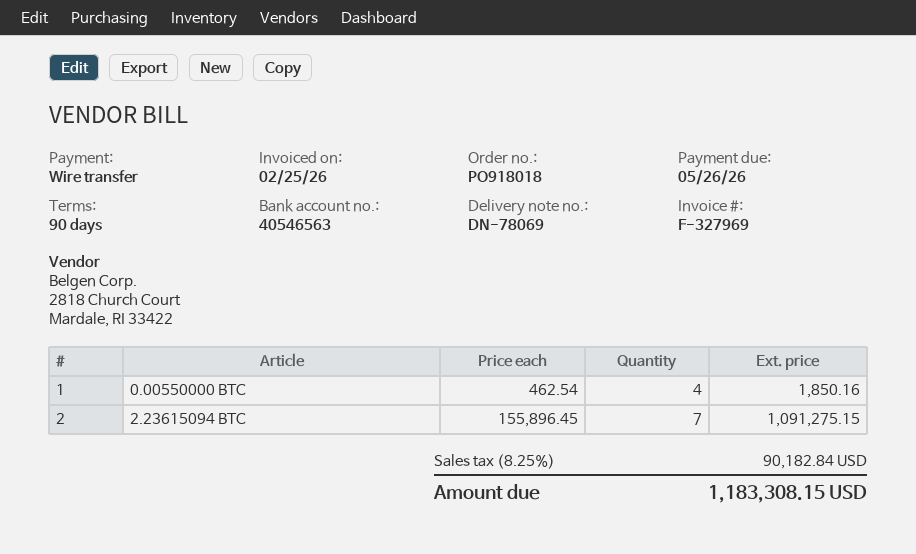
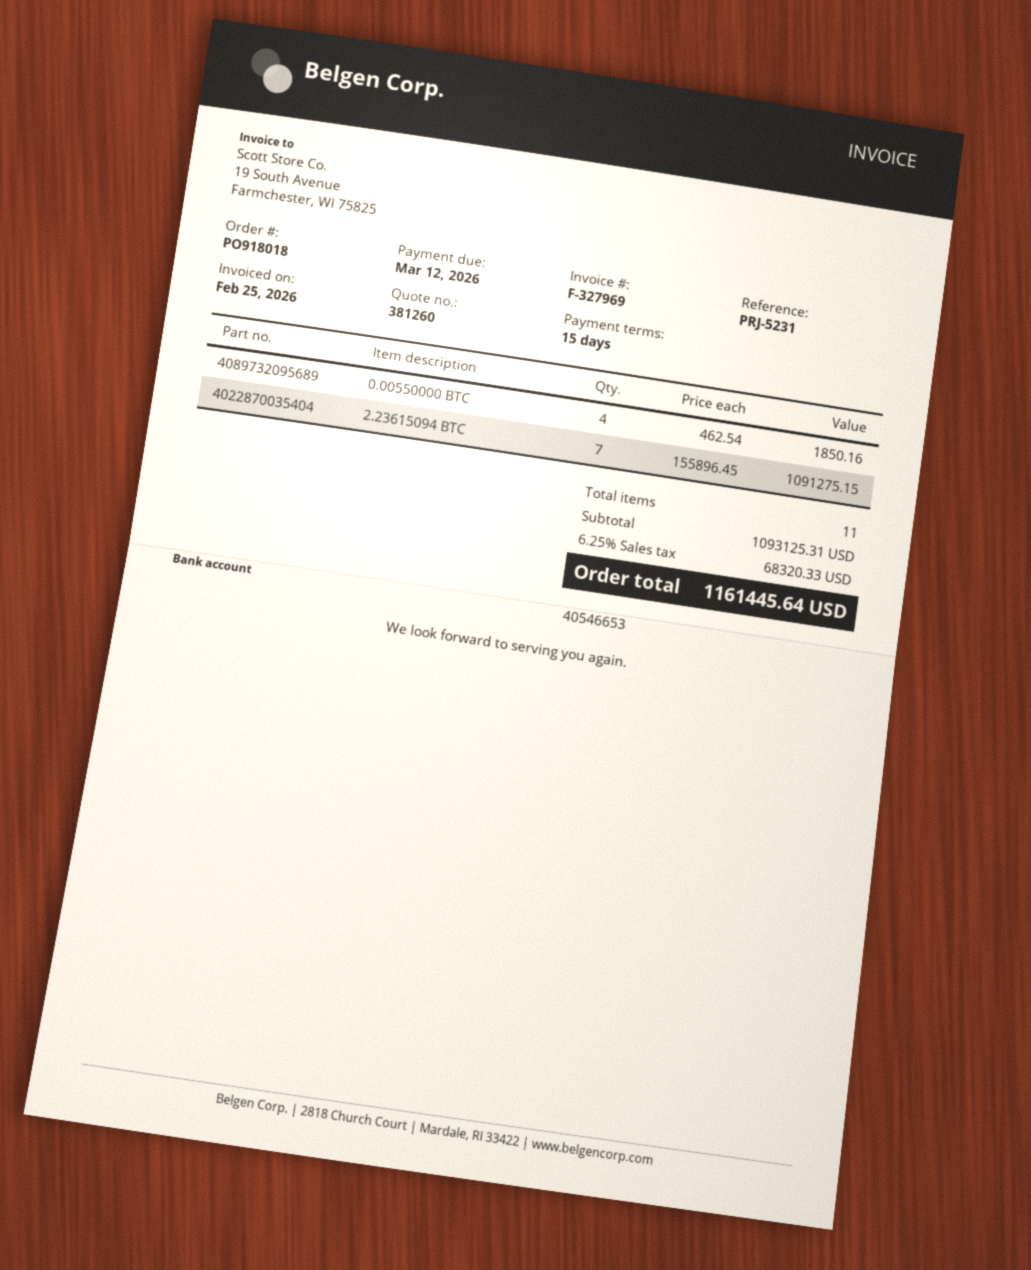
payment terms: 90 days -> 15 days
due date: 2026-05-26 -> 2026-03-12
bank account: 40546563 -> 40546653
tax: 8.25% = 90182.84 -> 6.25% = 68320.33
total: 1183308.15 -> 1161445.64

